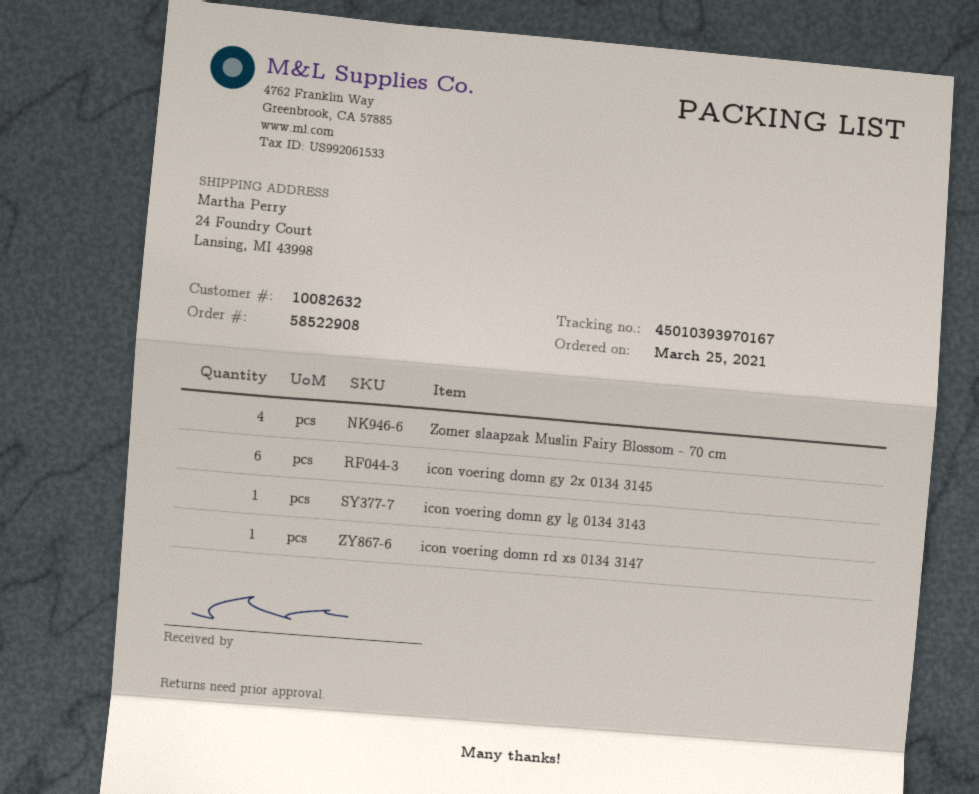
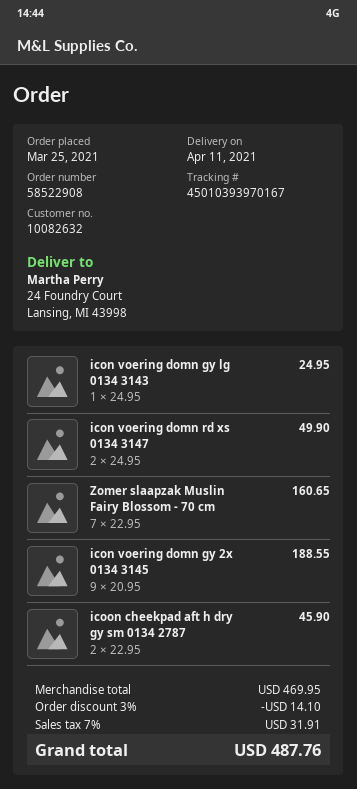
Zomer slaapzak Muslin Fairy Blossom - 70 cm: 4 -> 7
icon voering domn gy 2x 0134 3145: 6 -> 9
icon voering domn rd xs 0134 3147: 1 -> 2
icoon cheekpad aft h dry gy sm 0134 2787: none -> 2

